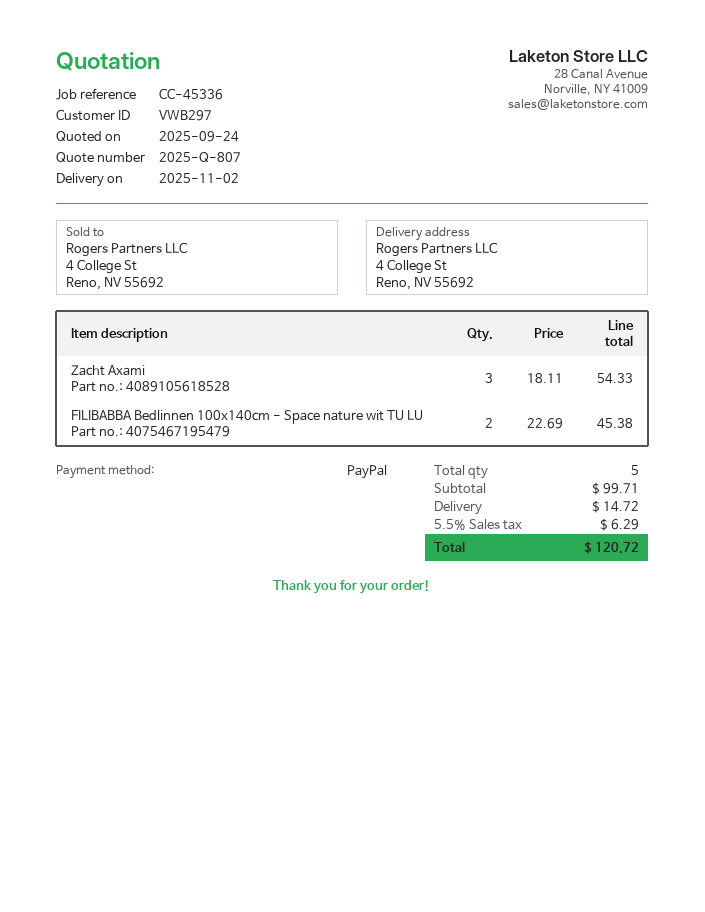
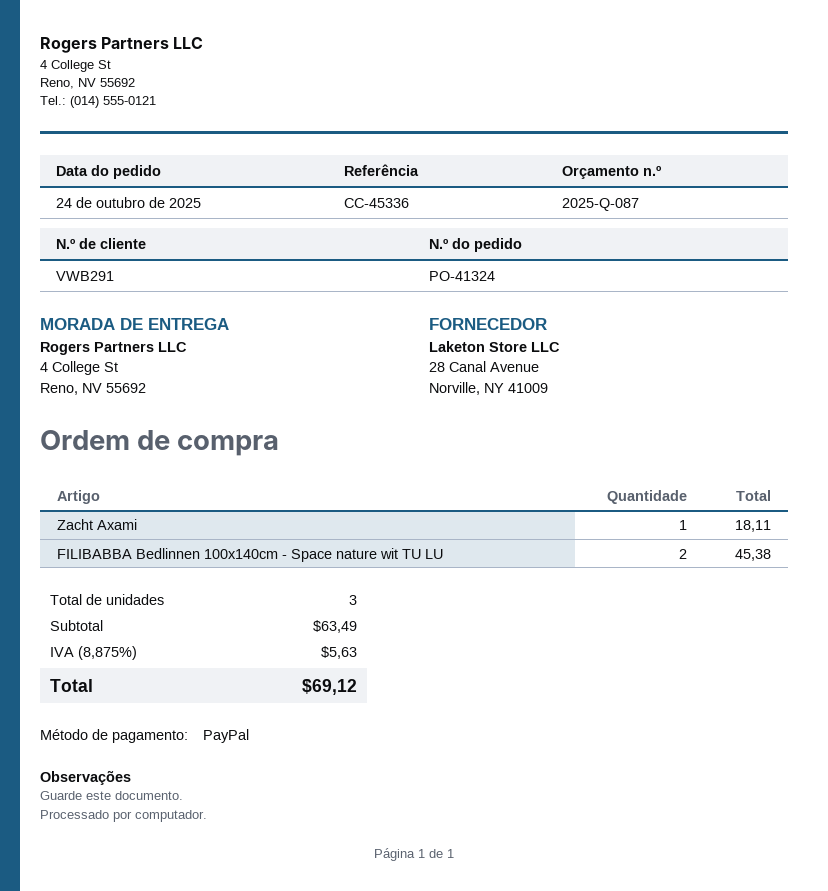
quote number: 2025-Q-807 -> 2025-Q-087
customer number: VWB297 -> VWB291
Zacht Axami: 3 for 54.33 -> 1 for 18.11
total quantity: 5 -> 3
subtotal: 99.71 -> 63.49
shipping: 14.72 -> none
tax: 5.5% = 6.29 -> 8.875% = 5.63
total: 120.72 -> 69.12

